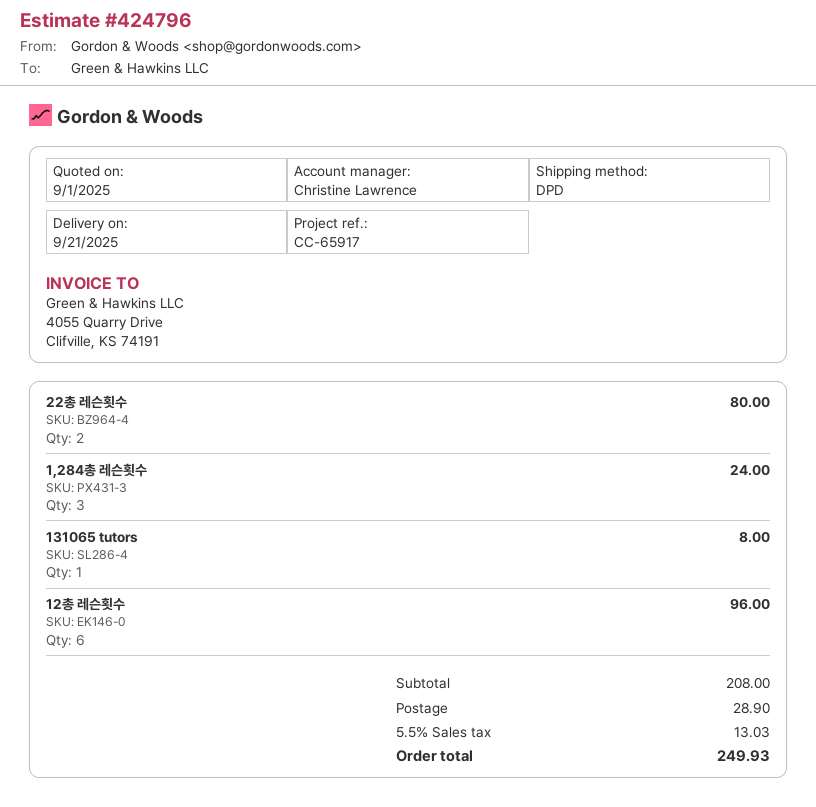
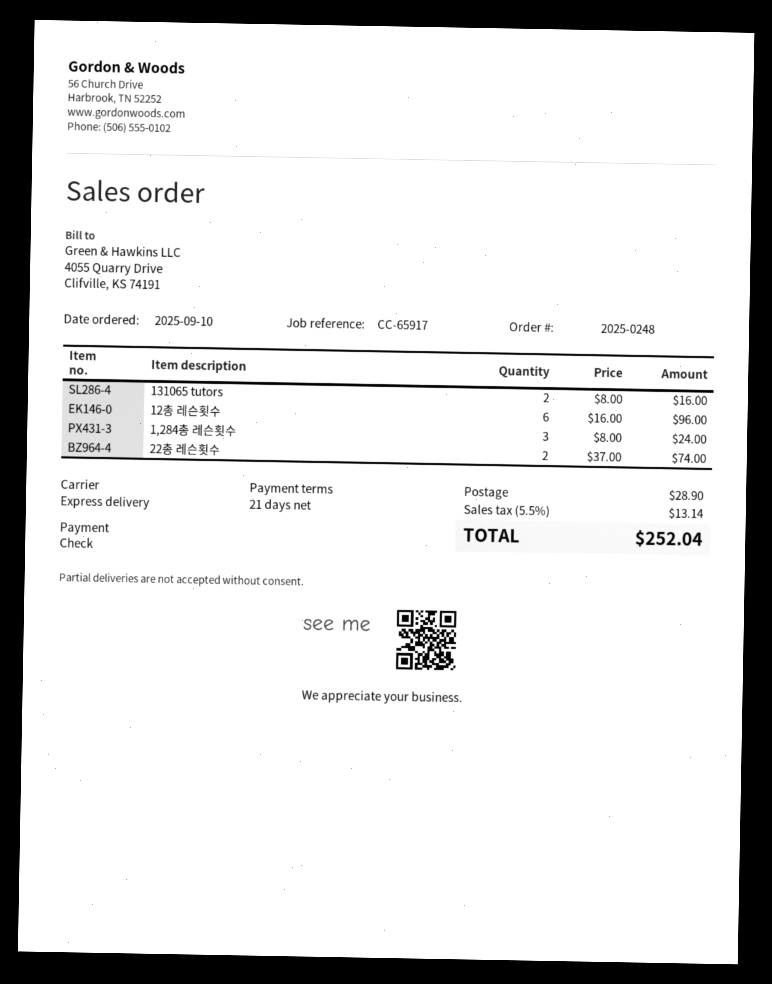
shipping method: DPD -> express
22총 레슨횟수: 2 for 80.00 -> 2 for 74.00
131065 tutors: 1 for 8.00 -> 2 for 16.00
tax: 5.5% = 13.03 -> 5.5% = 13.14
total: 249.93 -> 252.04

